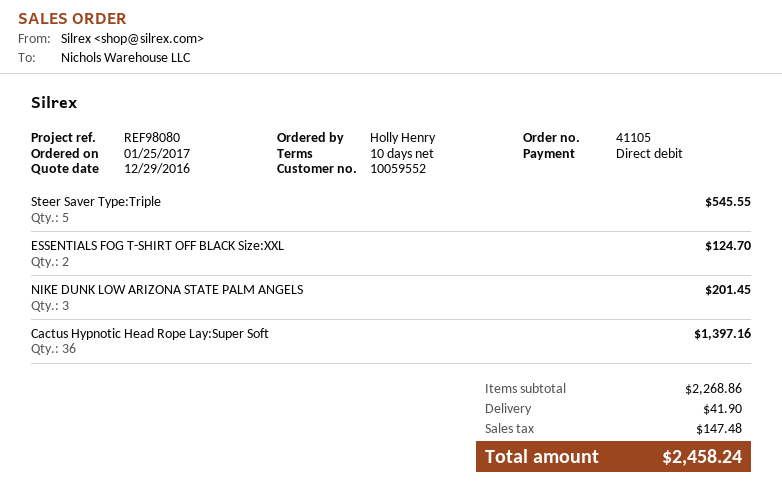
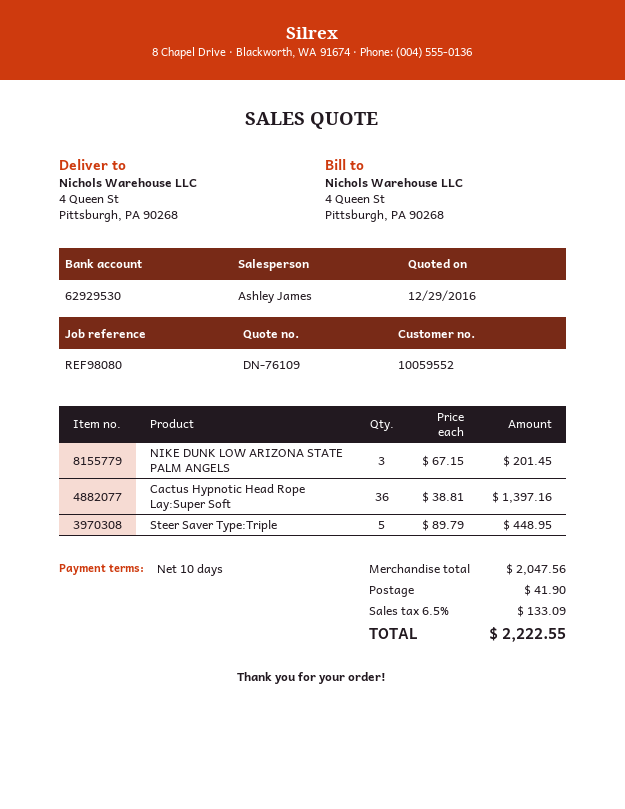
Steer Saver Type:Triple: 5 for 545.55 -> 5 for 448.95
ESSENTIALS FOG T-SHIRT OFF BLACK Size:XXL: 2 for 124.70 -> none
subtotal: 2268.86 -> 2047.56
tax: 147.48 -> 133.09
total: 2458.24 -> 2222.55

